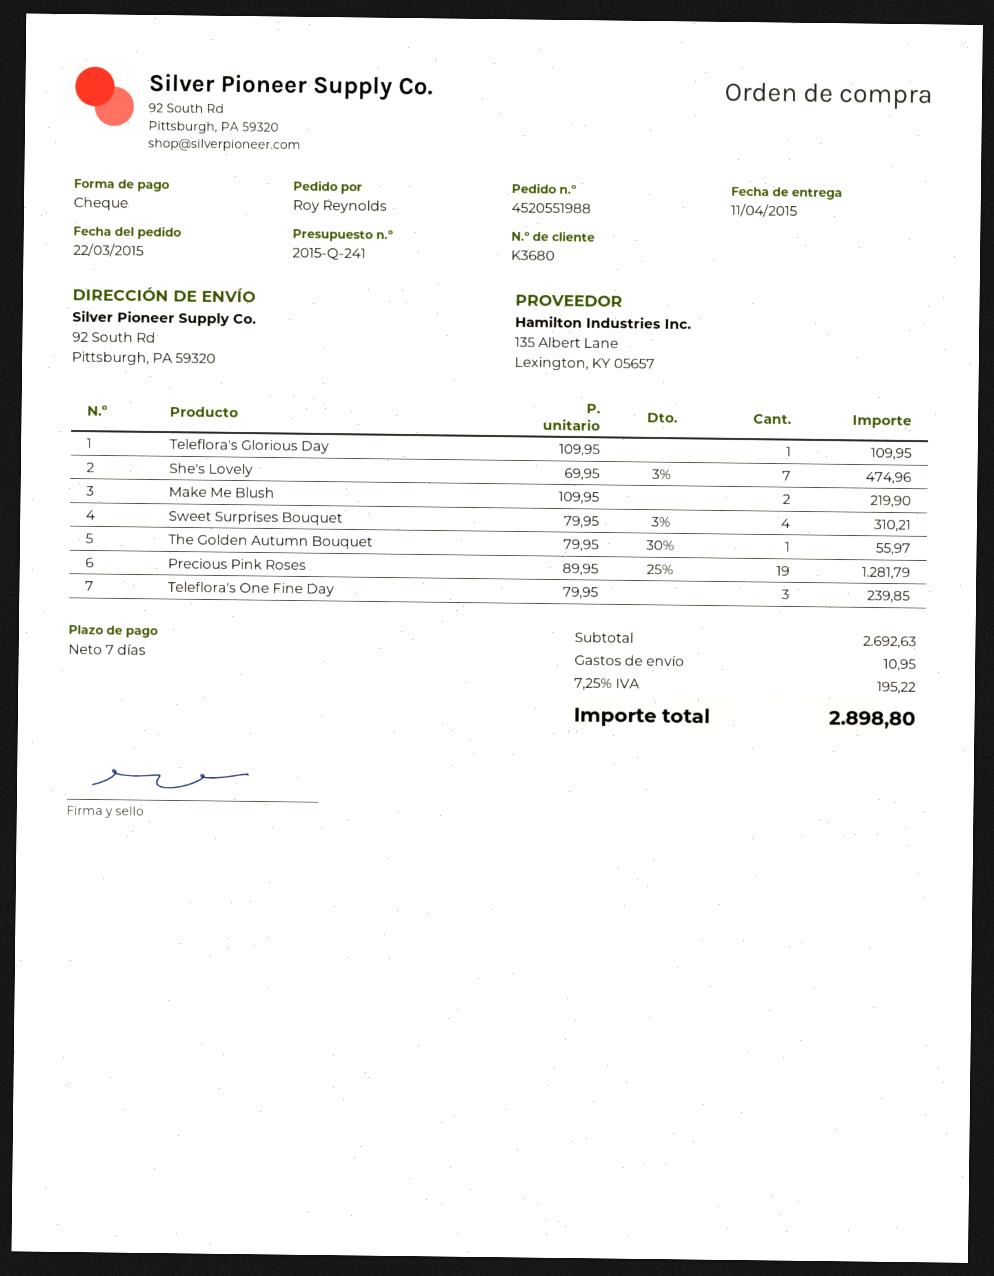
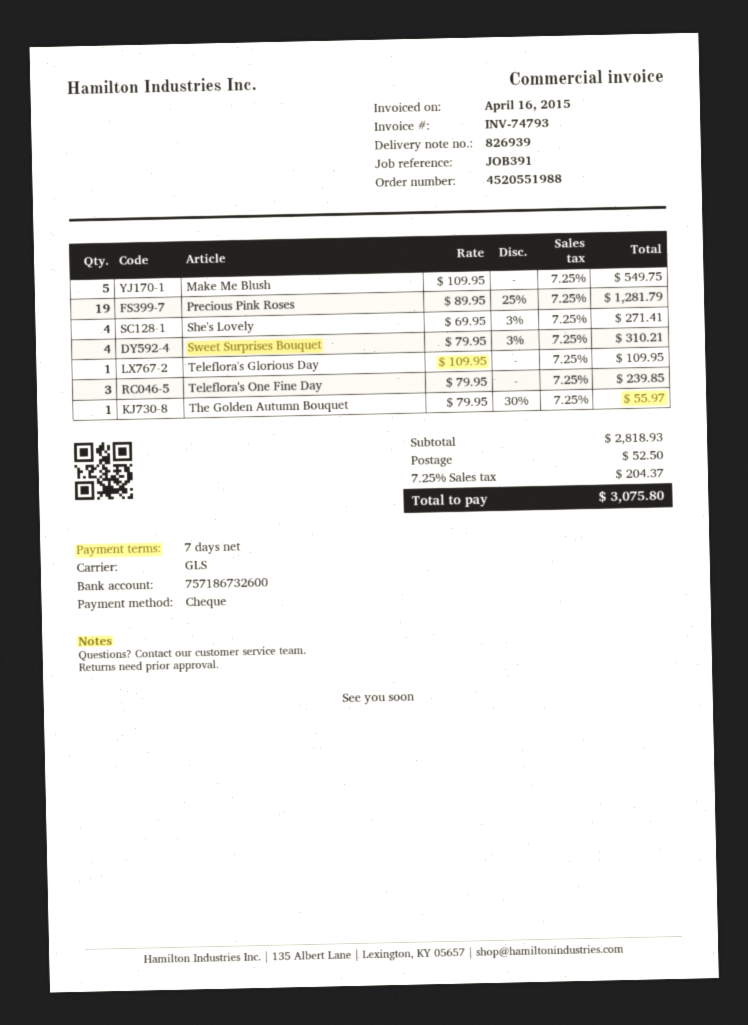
She's Lovely: 7 x 69.95 - 3% = 474.96 -> 4 x 69.95 - 3% = 271.41
Make Me Blush: 2 x 109.95 = 219.90 -> 5 x 109.95 = 549.75
subtotal: 2692.63 -> 2818.93
shipping: 10.95 -> 52.50
tax: 7.25% = 195.22 -> 7.25% = 204.37
total: 2898.80 -> 3075.80

